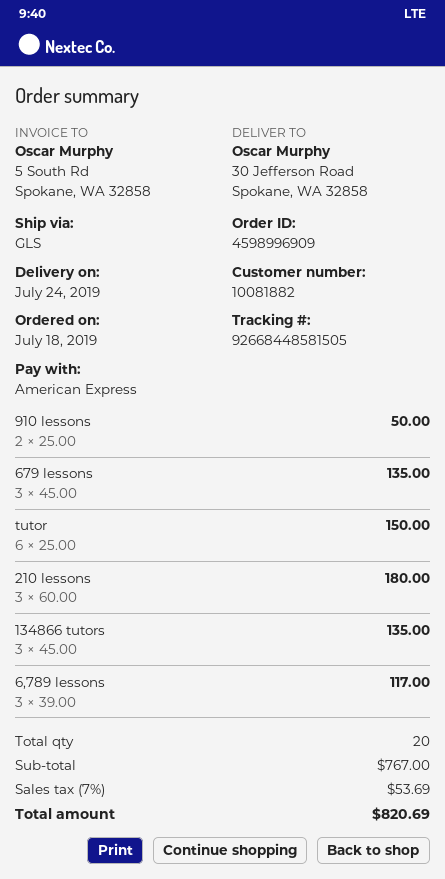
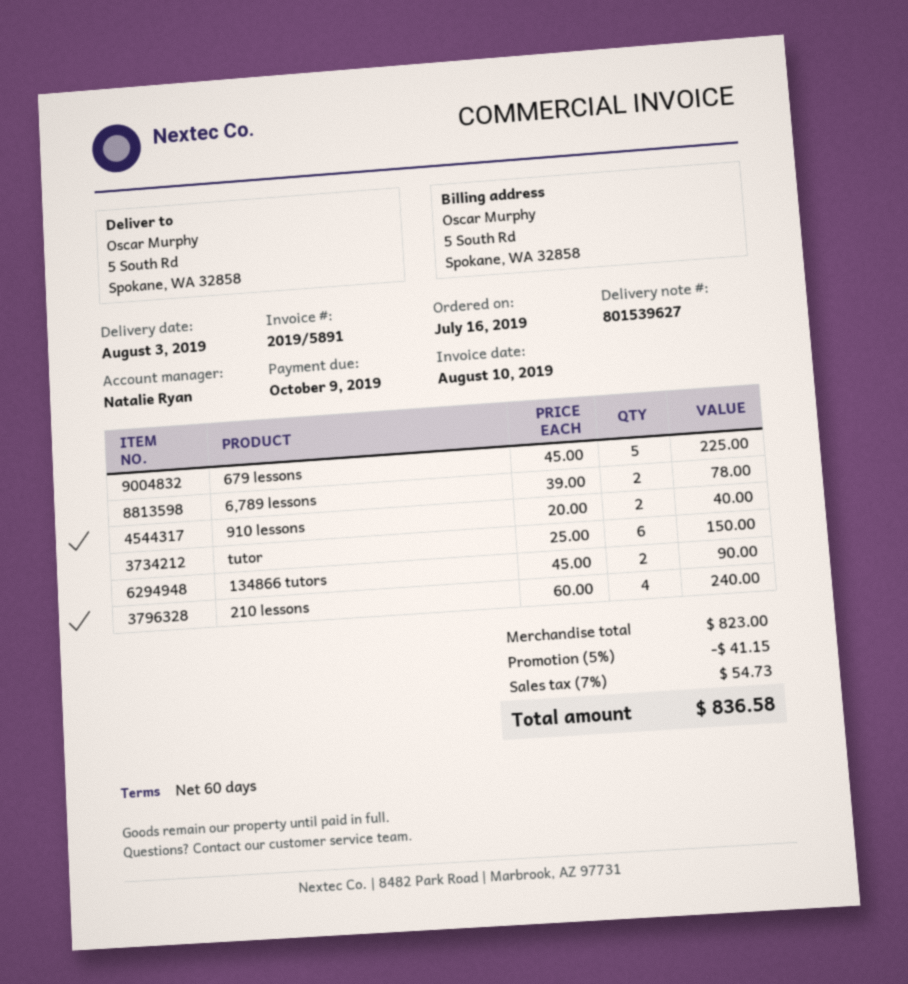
order date: 2019-07-18 -> 2019-07-16
delivery date: 2019-07-24 -> 2019-08-03
ship to: 30 Jefferson Road, Spokane, WA 32858 -> 5 South Rd, Spokane, WA 32858
910 lessons: 2 x 25.00 = 50.00 -> 2 x 20.00 = 40.00
679 lessons: 3 x 45.00 = 135.00 -> 5 x 45.00 = 225.00
210 lessons: 3 x 60.00 = 180.00 -> 4 x 60.00 = 240.00
134866 tutors: 3 x 45.00 = 135.00 -> 2 x 45.00 = 90.00
6,789 lessons: 3 x 39.00 = 117.00 -> 2 x 39.00 = 78.00
subtotal: 767.00 -> 823.00
discount: none -> 5% = 41.15
tax: 7% = 53.69 -> 7% = 54.73
total: 820.69 -> 836.58

